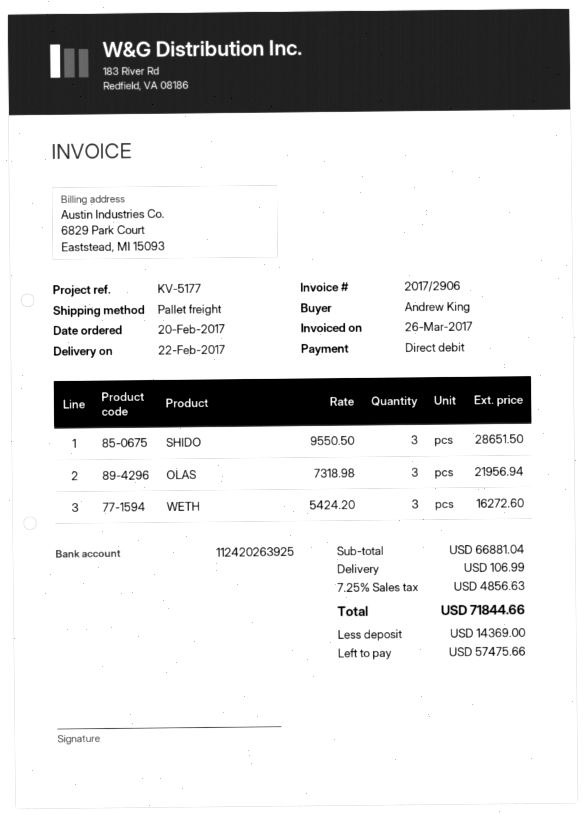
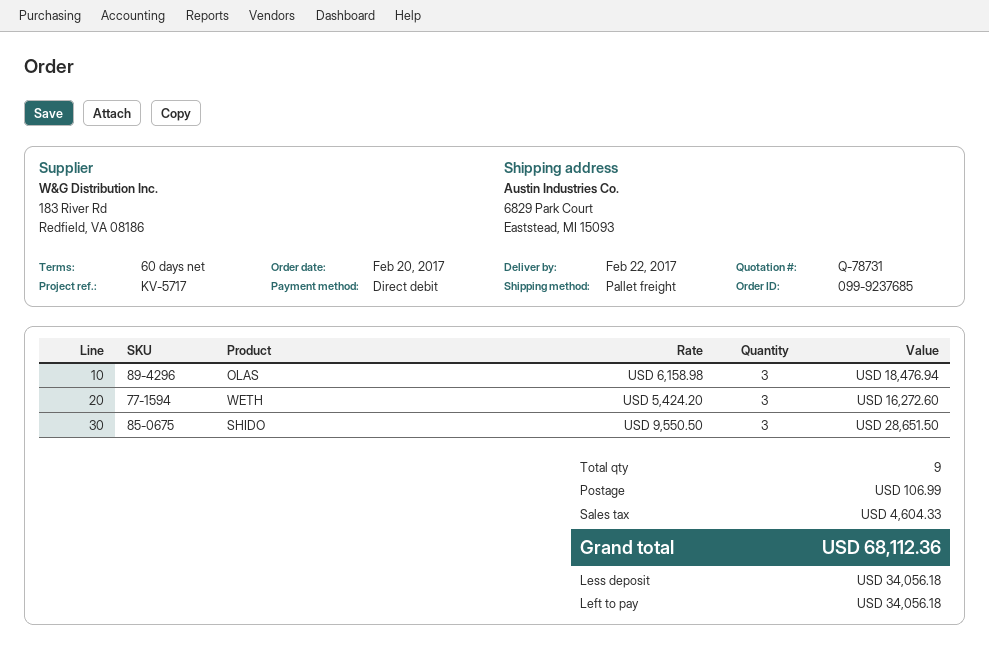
reference: KV-5177 -> KV-5717
OLAS: 3 x 7318.98 = 21956.94 -> 3 x 6158.98 = 18476.94
tax: 4856.63 -> 4604.33
total: 71844.66 -> 68112.36
deposit: 14369.00 -> 34056.18
balance: 57475.66 -> 34056.18

